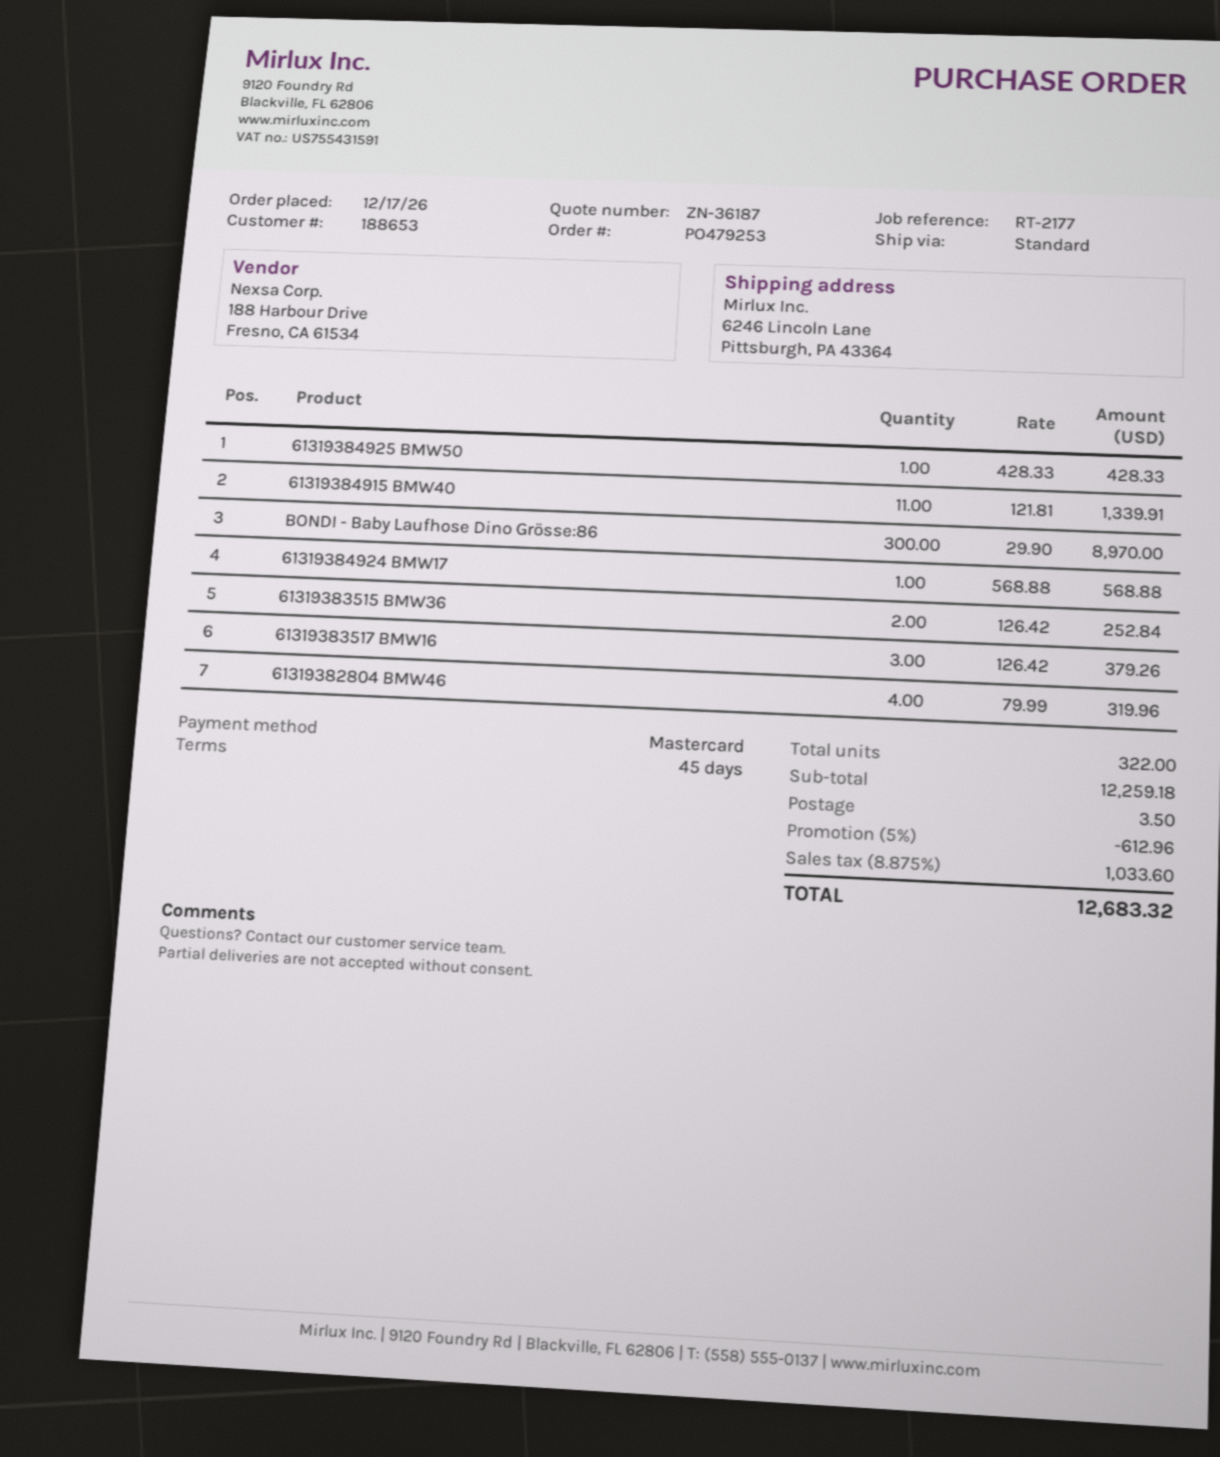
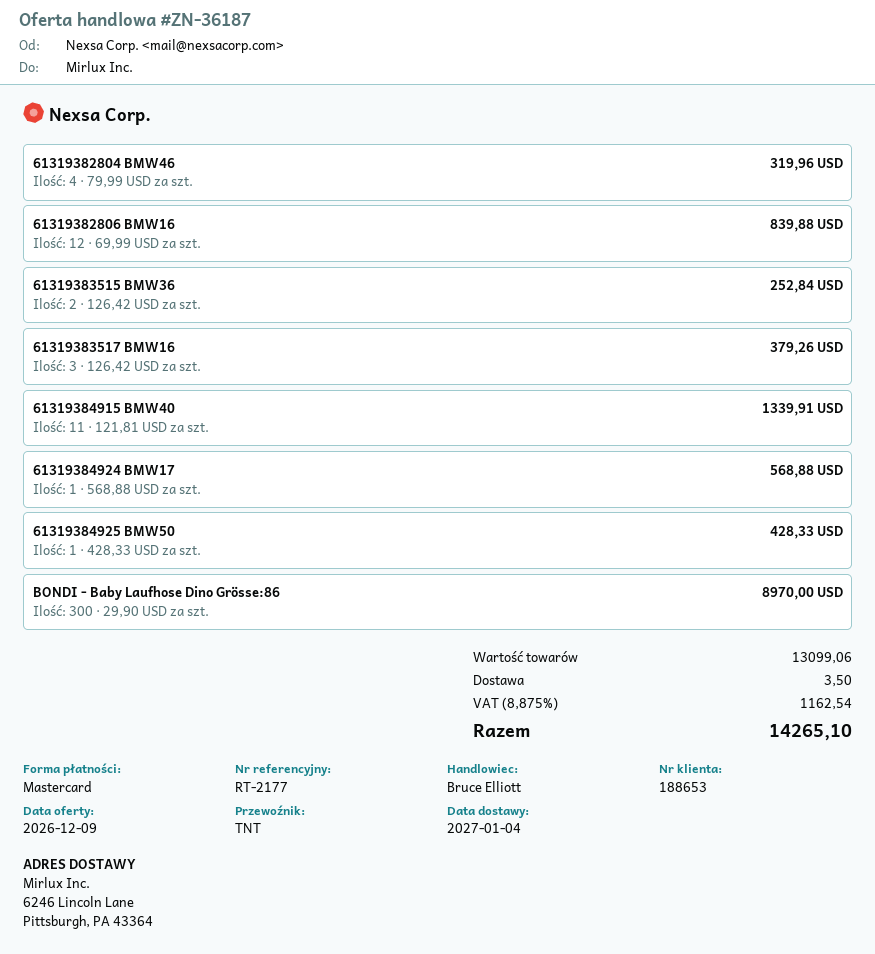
shipping method: standard -> TNT
61319382806 BMW16: none -> 12 x 69.99 = 839.88
subtotal: 12259.18 -> 13099.06
discount: 5% = 612.96 -> none
tax: 8.875% = 1033.60 -> 8.875% = 1162.54
total: 12683.32 -> 14265.10

